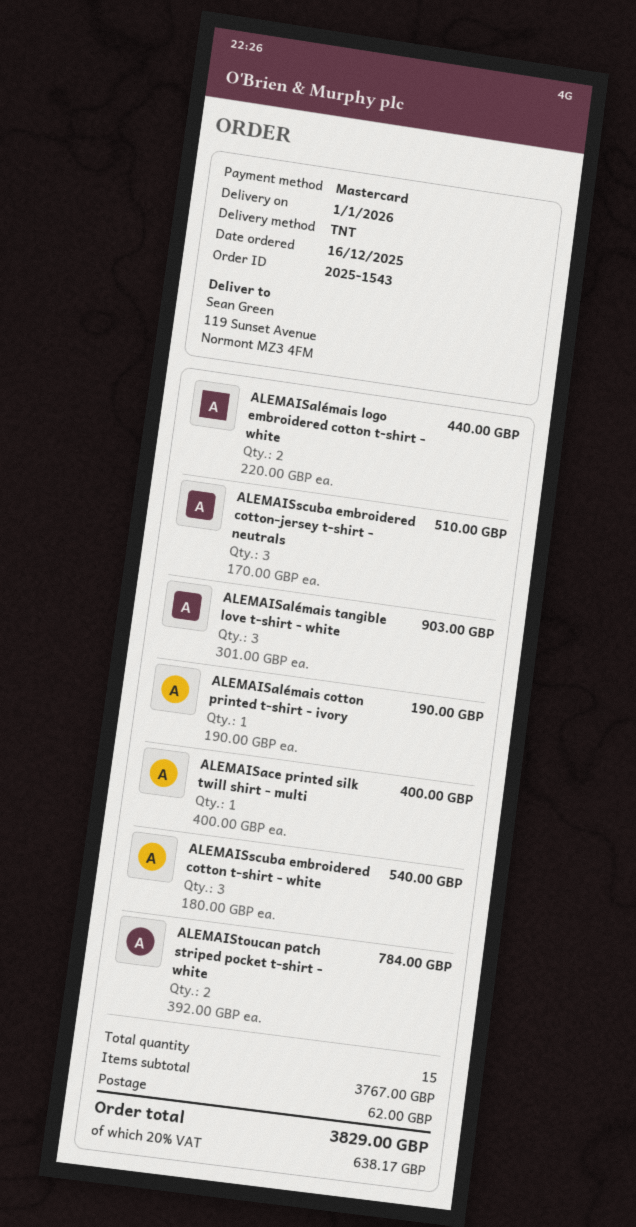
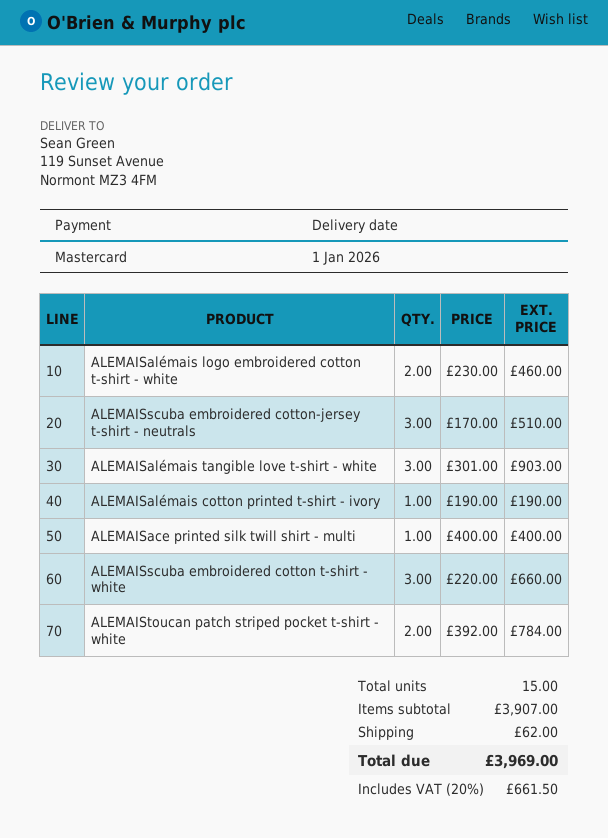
ALEMAISalémais logo embroidered cotton t-shirt - white: 2 x 220.00 = 440.00 -> 2 x 230.00 = 460.00
ALEMAISscuba embroidered cotton t-shirt - white: 3 x 180.00 = 540.00 -> 3 x 220.00 = 660.00
subtotal: 3767.00 -> 3907.00
tax: 20% = 638.17 -> 20% = 661.50
total: 3829.00 -> 3969.00

